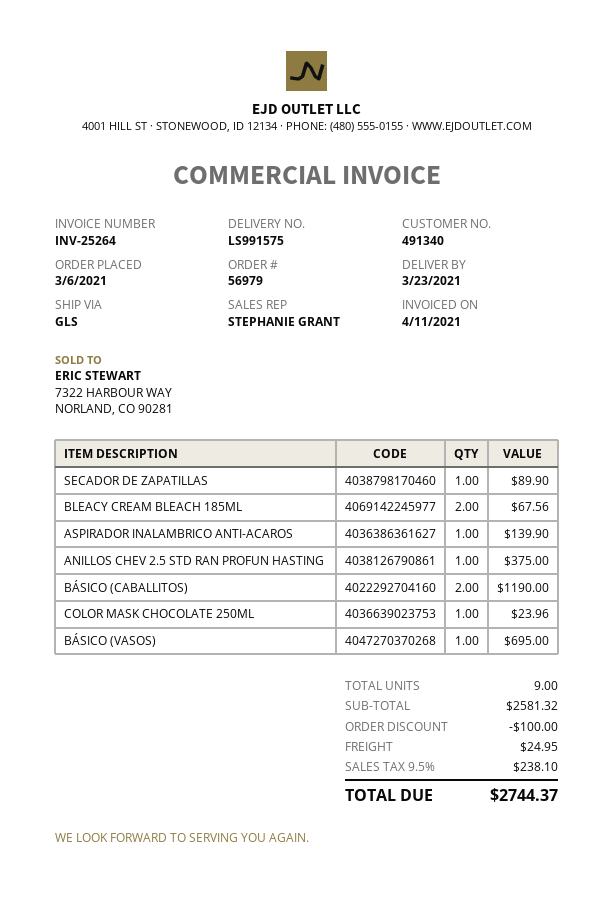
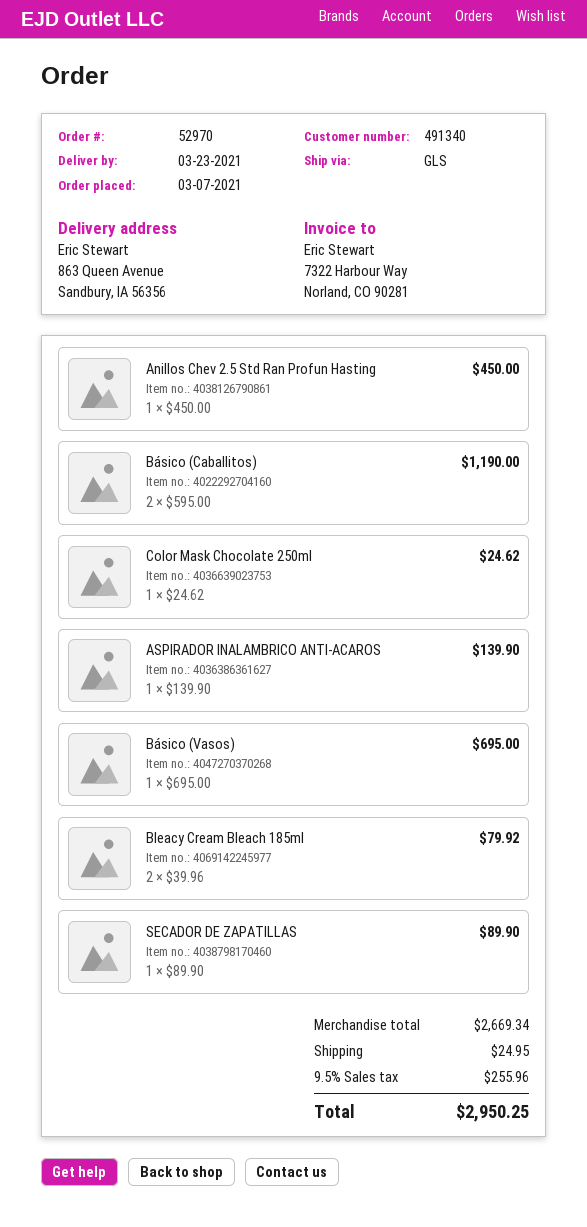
order number: 56979 -> 52970
order date: 2021-03-06 -> 2021-03-07
BLEACY CREAM BLEACH 185ML: 2 for 67.56 -> 2 for 79.92
ANILLOS CHEV 2.5 STD RAN PROFUN HASTING: 1 for 375.00 -> 1 for 450.00
COLOR MASK CHOCOLATE 250ML: 1 for 23.96 -> 1 for 24.62
subtotal: 2581.32 -> 2669.34
discount: 100.00 -> none
tax: 9.5% = 238.10 -> 9.5% = 255.96
total: 2744.37 -> 2950.25

